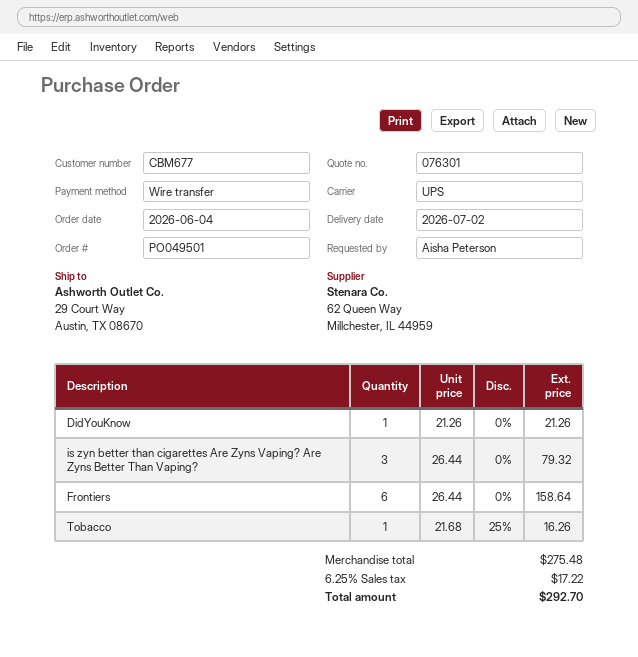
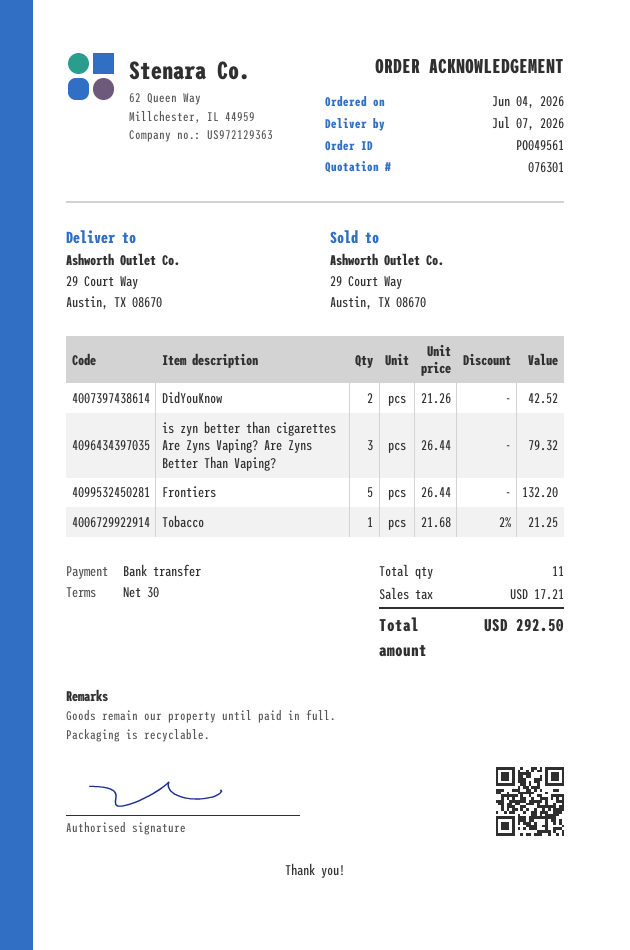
order number: PO049501 -> PO049561
delivery date: 2026-07-02 -> 2026-07-07
DidYouKnow: 1 x 21.26 = 21.26 -> 2 x 21.26 = 42.52
Frontiers: 6 x 26.44 = 158.64 -> 5 x 26.44 = 132.20
Tobacco: 1 x 21.68 - 25% = 16.26 -> 1 x 21.68 - 2% = 21.25
tax: 17.22 -> 17.21
total: 292.70 -> 292.50

